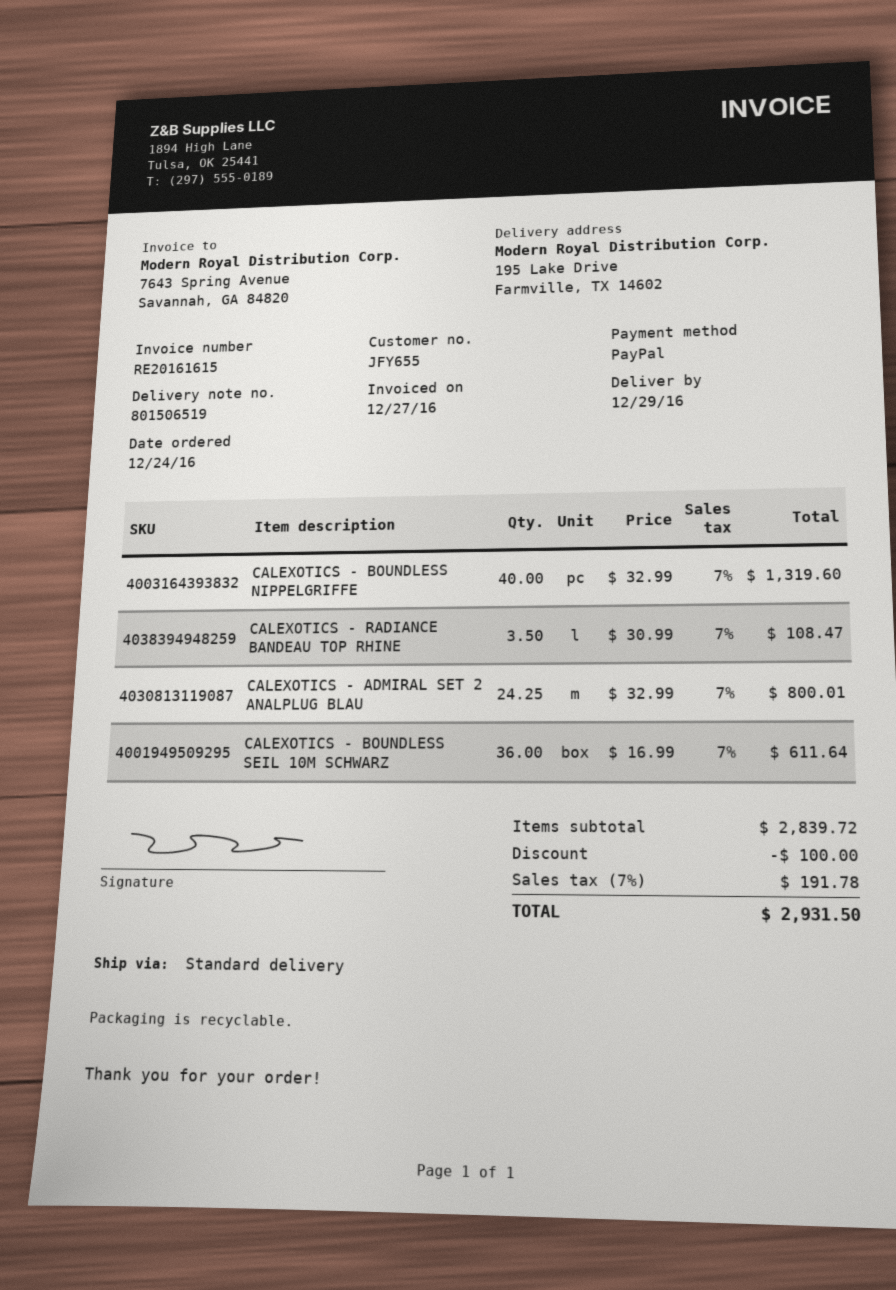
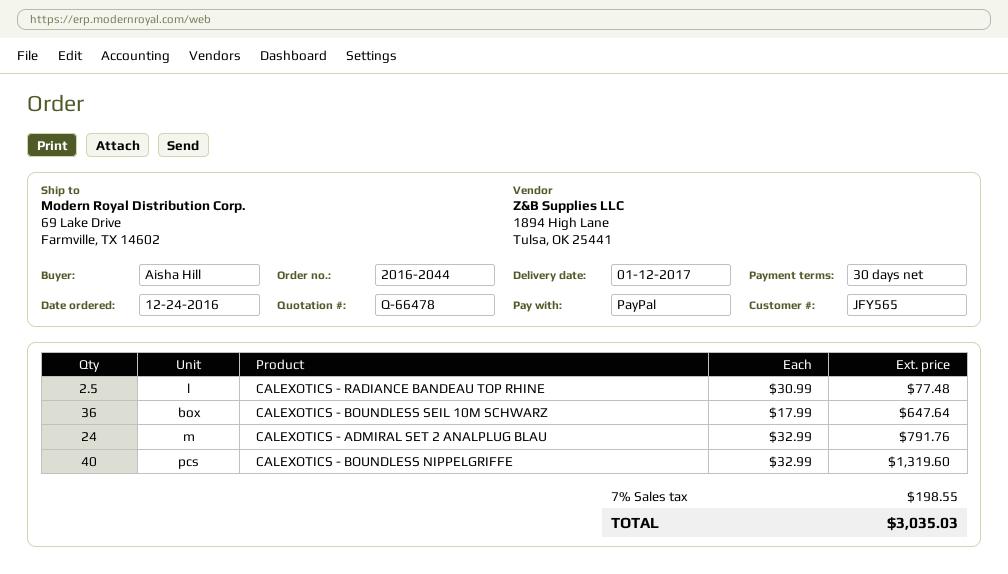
delivery date: 2016-12-29 -> 2017-01-12
customer number: JFY655 -> JFY565
ship to: 195 Lake Drive, Farmville, TX 14602 -> 69 Lake Drive, Farmville, TX 14602
CALEXOTICS - RADIANCE BANDEAU TOP RHINE: 3.5 x 30.99 = 108.47 -> 2.5 x 30.99 = 77.48
CALEXOTICS - ADMIRAL SET 2 ANALPLUG BLAU: 24.25 x 32.99 = 800.01 -> 24 x 32.99 = 791.76
CALEXOTICS - BOUNDLESS SEIL 10M SCHWARZ: 36 x 16.99 = 611.64 -> 36 x 17.99 = 647.64
discount: 100.00 -> none
tax: 7% = 191.78 -> 7% = 198.55
total: 2931.50 -> 3035.03

